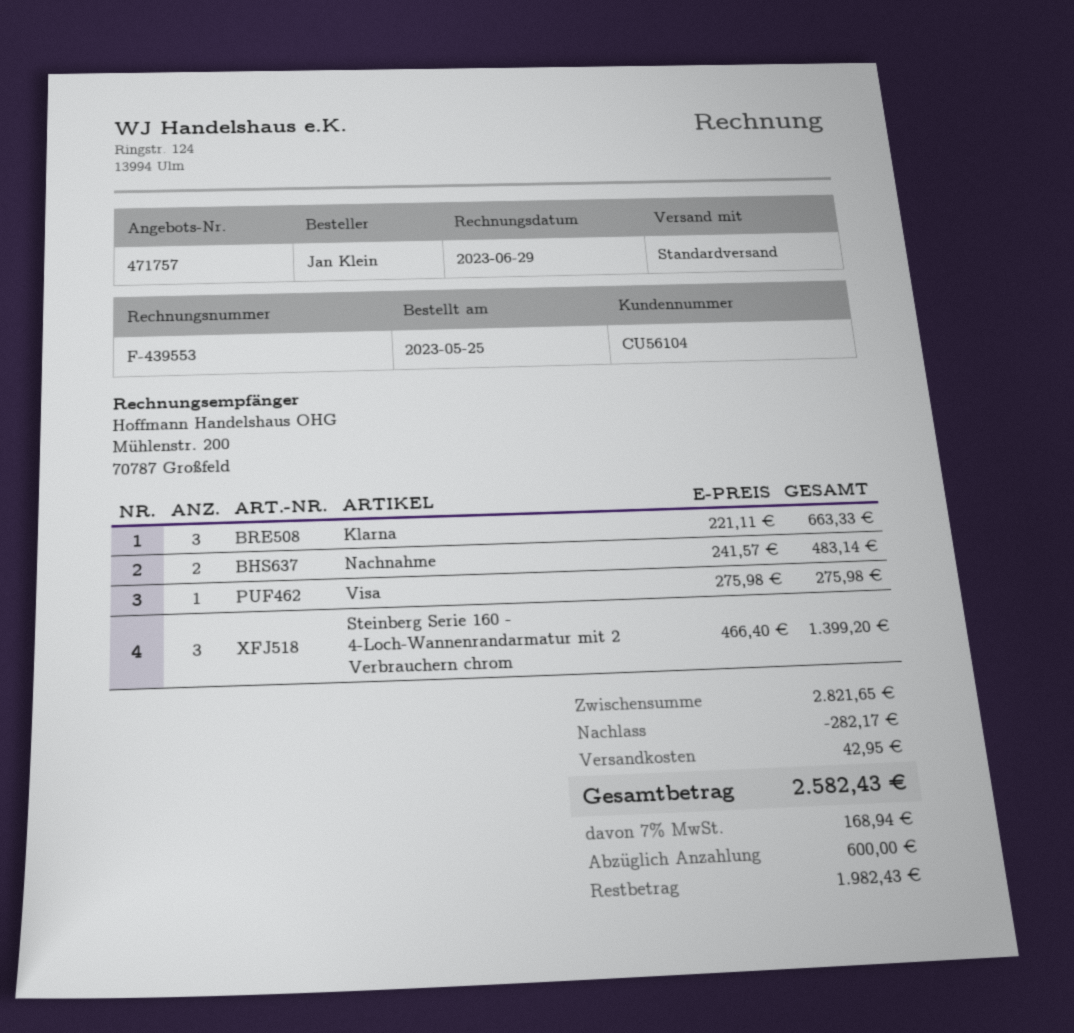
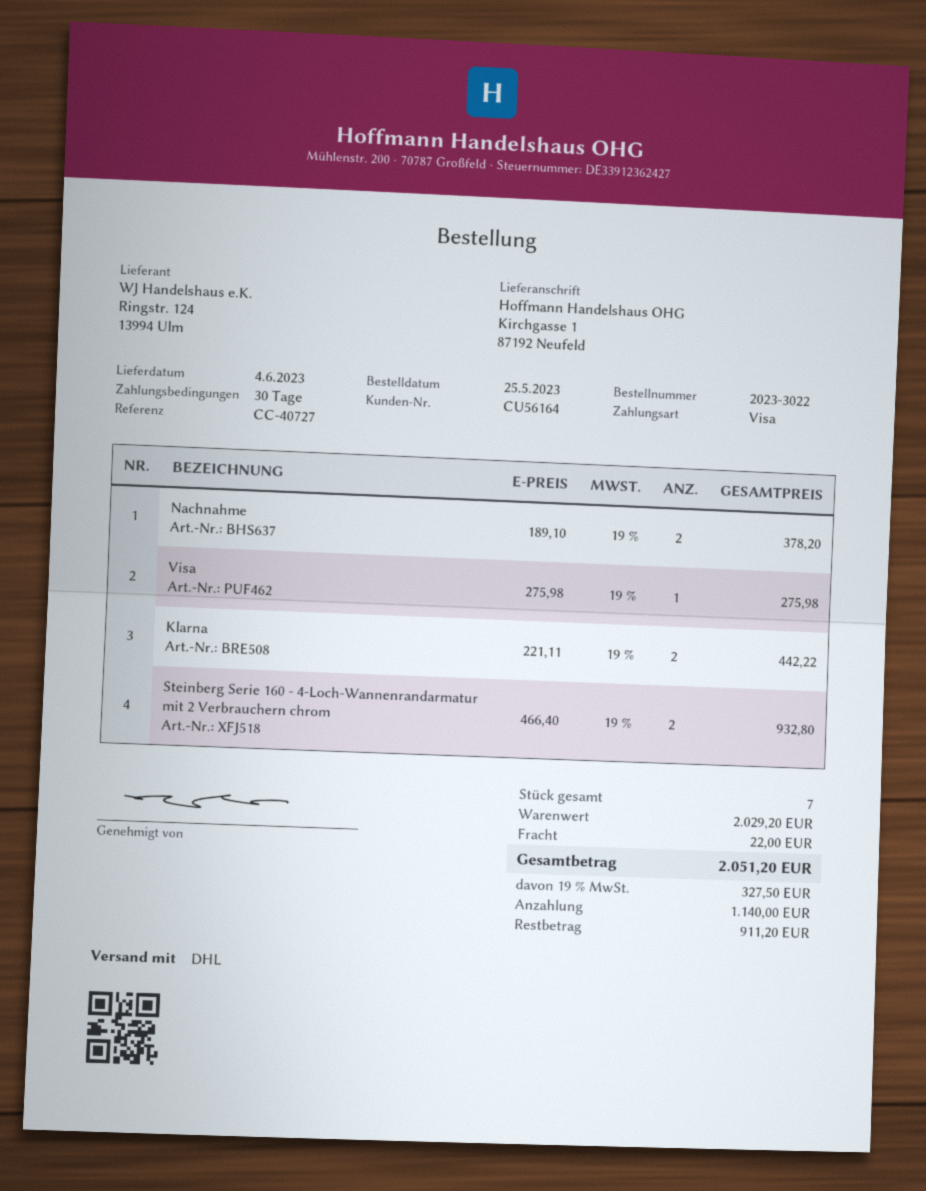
customer number: CU56104 -> CU56164
shipping method: standard -> DHL
Klarna: 3 x 221.11 = 663.33 -> 2 x 221.11 = 442.22
Nachnahme: 2 x 241.57 = 483.14 -> 2 x 189.10 = 378.20
Steinberg Serie 160 - 4-Loch-Wannenrandarmatur mit 2 Verbrauchern chrom: 3 x 466.40 = 1399.20 -> 2 x 466.40 = 932.80
subtotal: 2821.65 -> 2029.20
discount: 282.17 -> none
shipping: 42.95 -> 22.00
tax: 7% = 168.94 -> 19% = 327.50
total: 2582.43 -> 2051.20
deposit: 600.00 -> 1140.00
balance: 1982.43 -> 911.20

